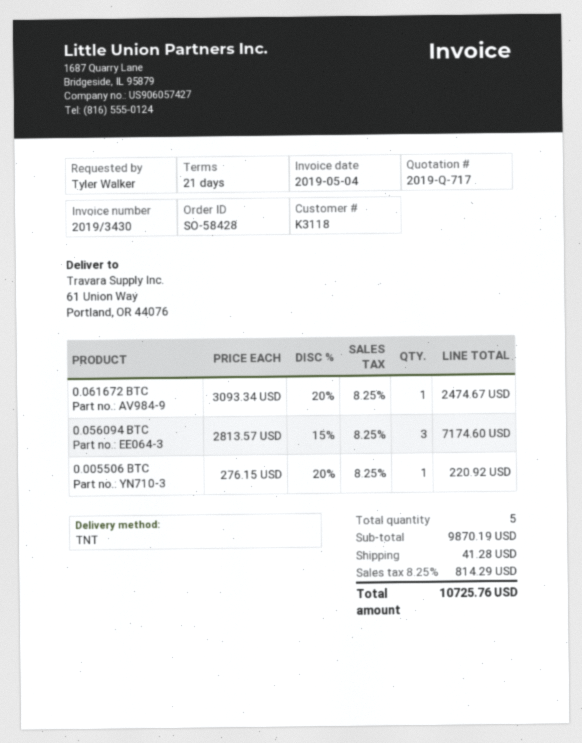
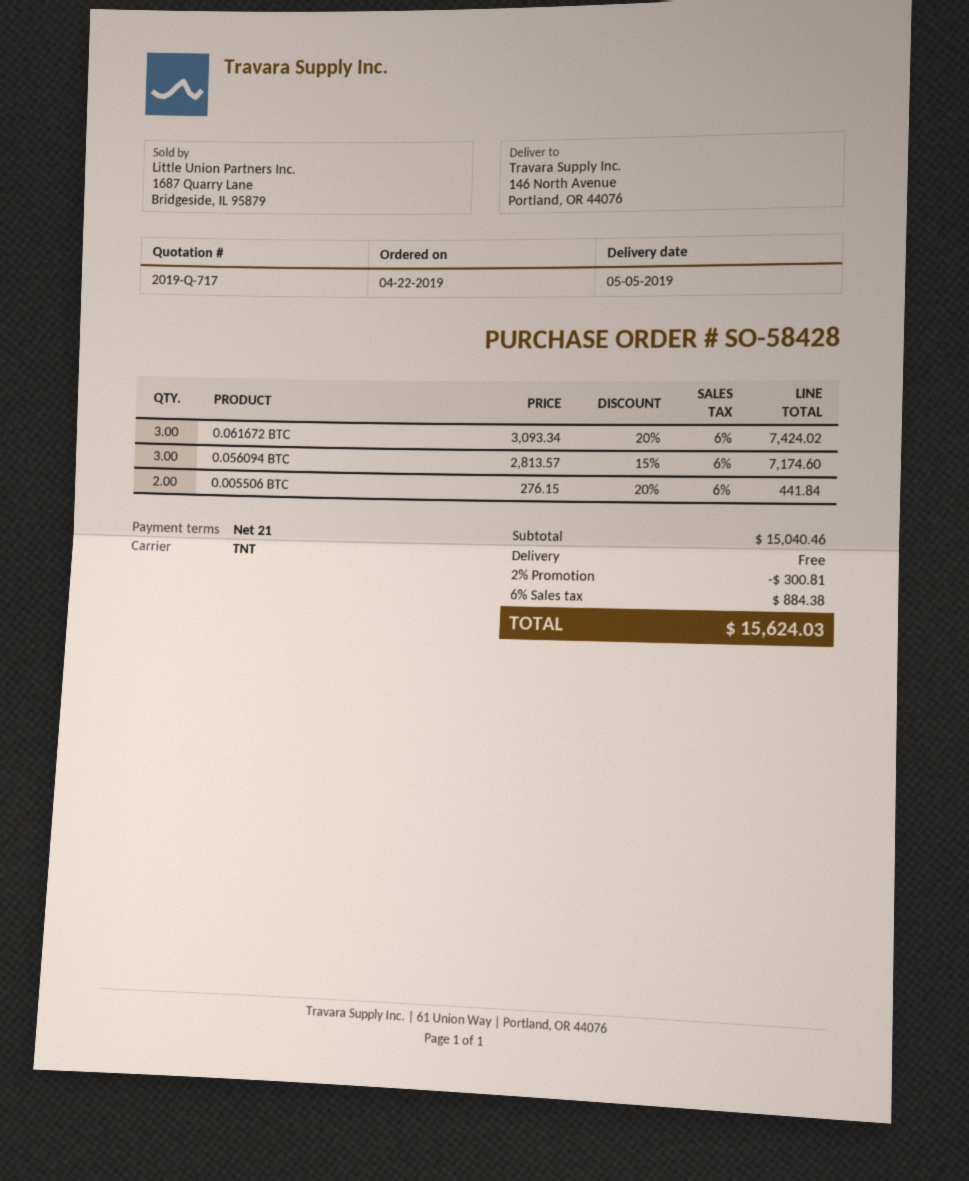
ship to: 61 Union Way, Portland, OR 44076 -> 146 North Avenue, Portland, OR 44076
0.061672 BTC: 1 x 3093.34 - 20% = 2474.67 -> 3 x 3093.34 - 20% = 7424.02
0.005506 BTC: 1 x 276.15 - 20% = 220.92 -> 2 x 276.15 - 20% = 441.84
subtotal: 9870.19 -> 15040.46
discount: none -> 2% = 300.81
shipping: 41.28 -> 0.00
tax: 8.25% = 814.29 -> 6% = 884.38
total: 10725.76 -> 15624.03

